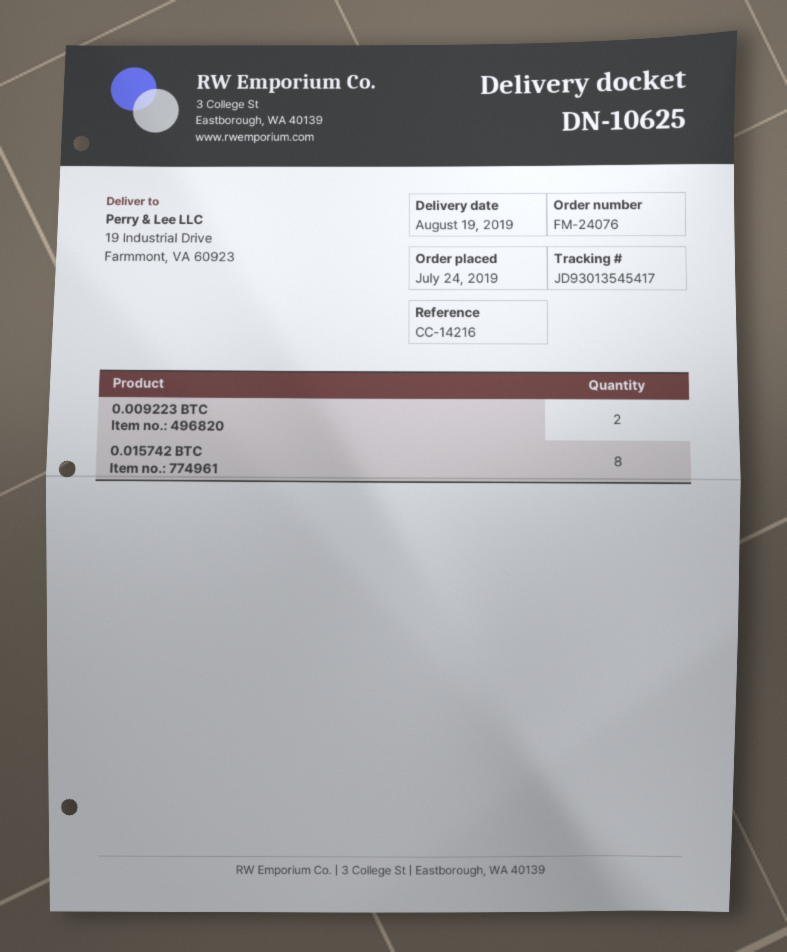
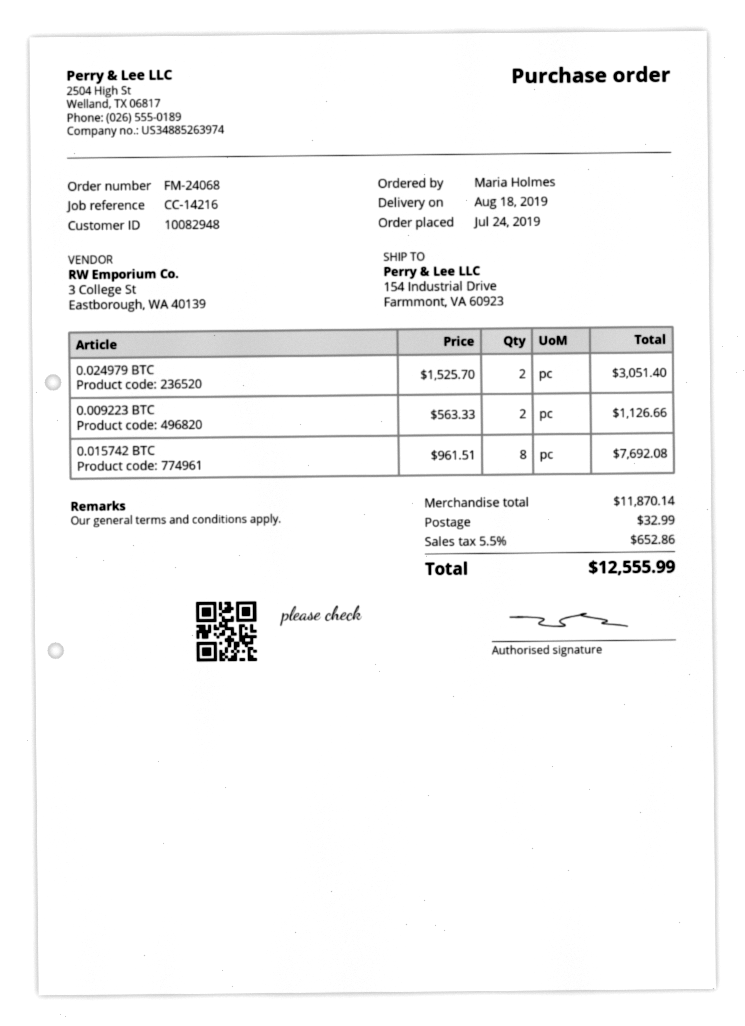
order number: FM-24076 -> FM-24068
delivery date: 2019-08-19 -> 2019-08-18
ship to: 19 Industrial Drive, Farmmont, VA 60923 -> 154 Industrial Drive, Farmmont, VA 60923
0.024979 BTC: none -> 2

